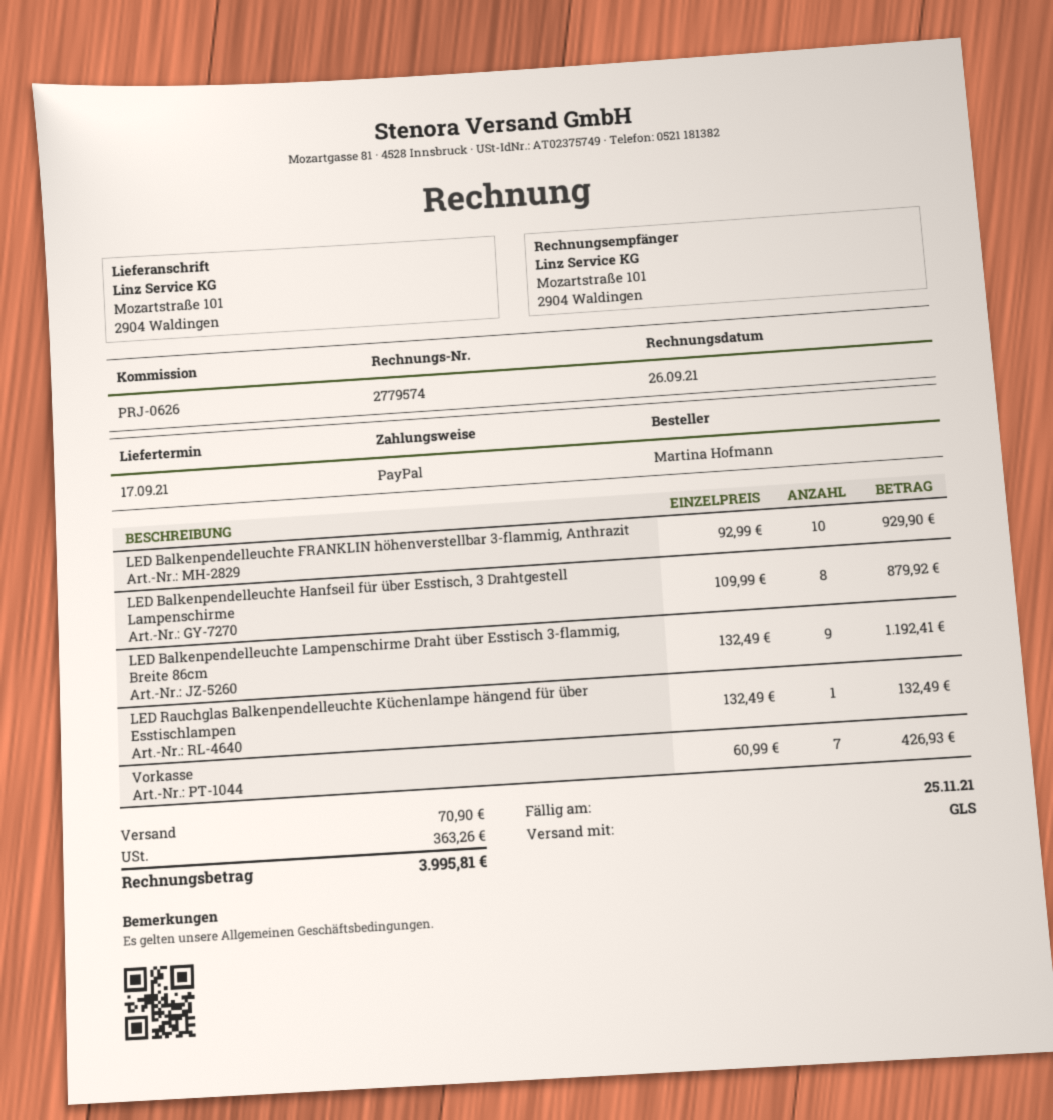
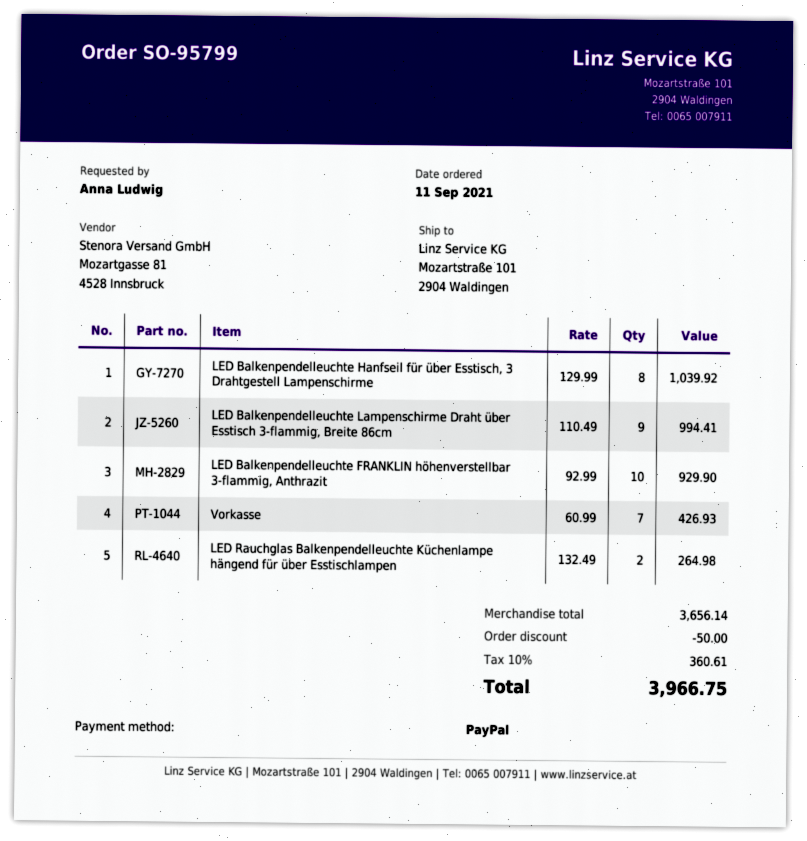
ordered by: Martina Hofmann -> Anna Ludwig
LED Balkenpendelleuchte Hanfseil für über Esstisch, 3 Drahtgestell Lampenschirme: 8 x 109.99 = 879.92 -> 8 x 129.99 = 1039.92
LED Balkenpendelleuchte Lampenschirme Draht über Esstisch 3-flammig, Breite 86cm: 9 x 132.49 = 1192.41 -> 9 x 110.49 = 994.41
LED Rauchglas Balkenpendelleuchte Küchenlampe hängend für über Esstischlampen: 1 x 132.49 = 132.49 -> 2 x 132.49 = 264.98
discount: none -> 50.00
shipping: 70.90 -> none
tax: 363.26 -> 360.61
total: 3995.81 -> 3966.75

